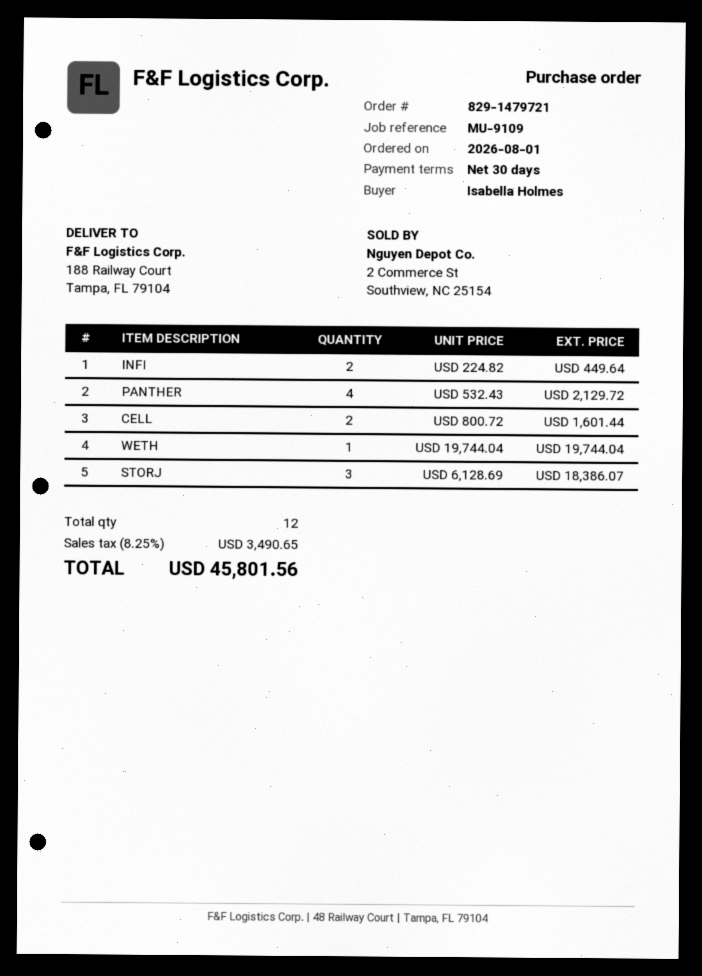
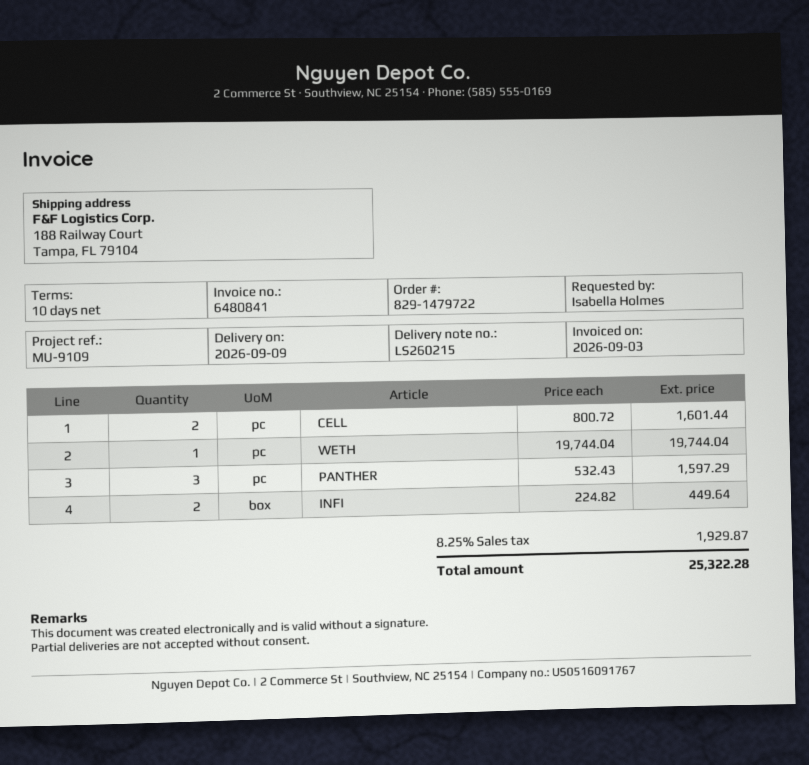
order number: 829-1479721 -> 829-1479722
payment terms: 30 days -> 10 days
PANTHER: 4 x 532.43 = 2129.72 -> 3 x 532.43 = 1597.29
STORJ: 3 x 6128.69 = 18386.07 -> none
tax: 8.25% = 3490.65 -> 8.25% = 1929.87
total: 45801.56 -> 25322.28

